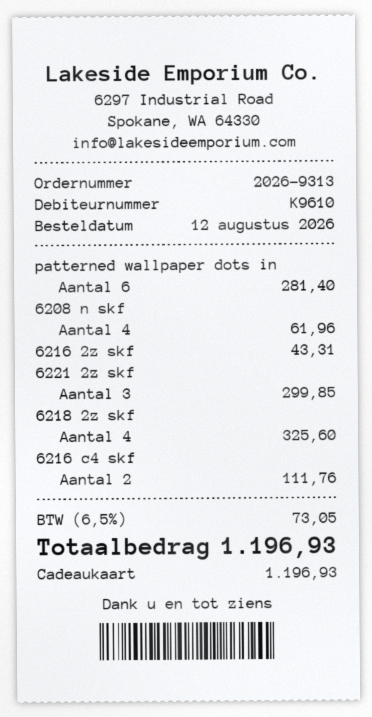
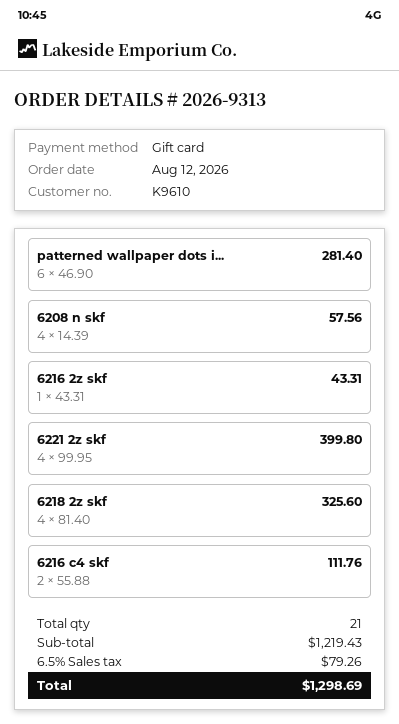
6208 n skf: 4 for 61.96 -> 4 for 57.56
6221 2z skf: 3 for 299.85 -> 4 for 399.80
tax: 6.5% = 73.05 -> 6.5% = 79.26
total: 1196.93 -> 1298.69

